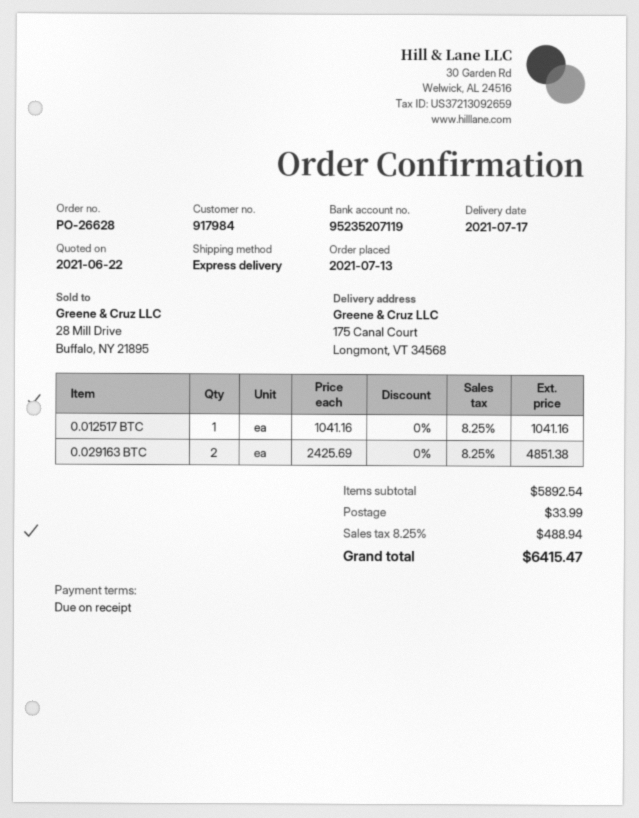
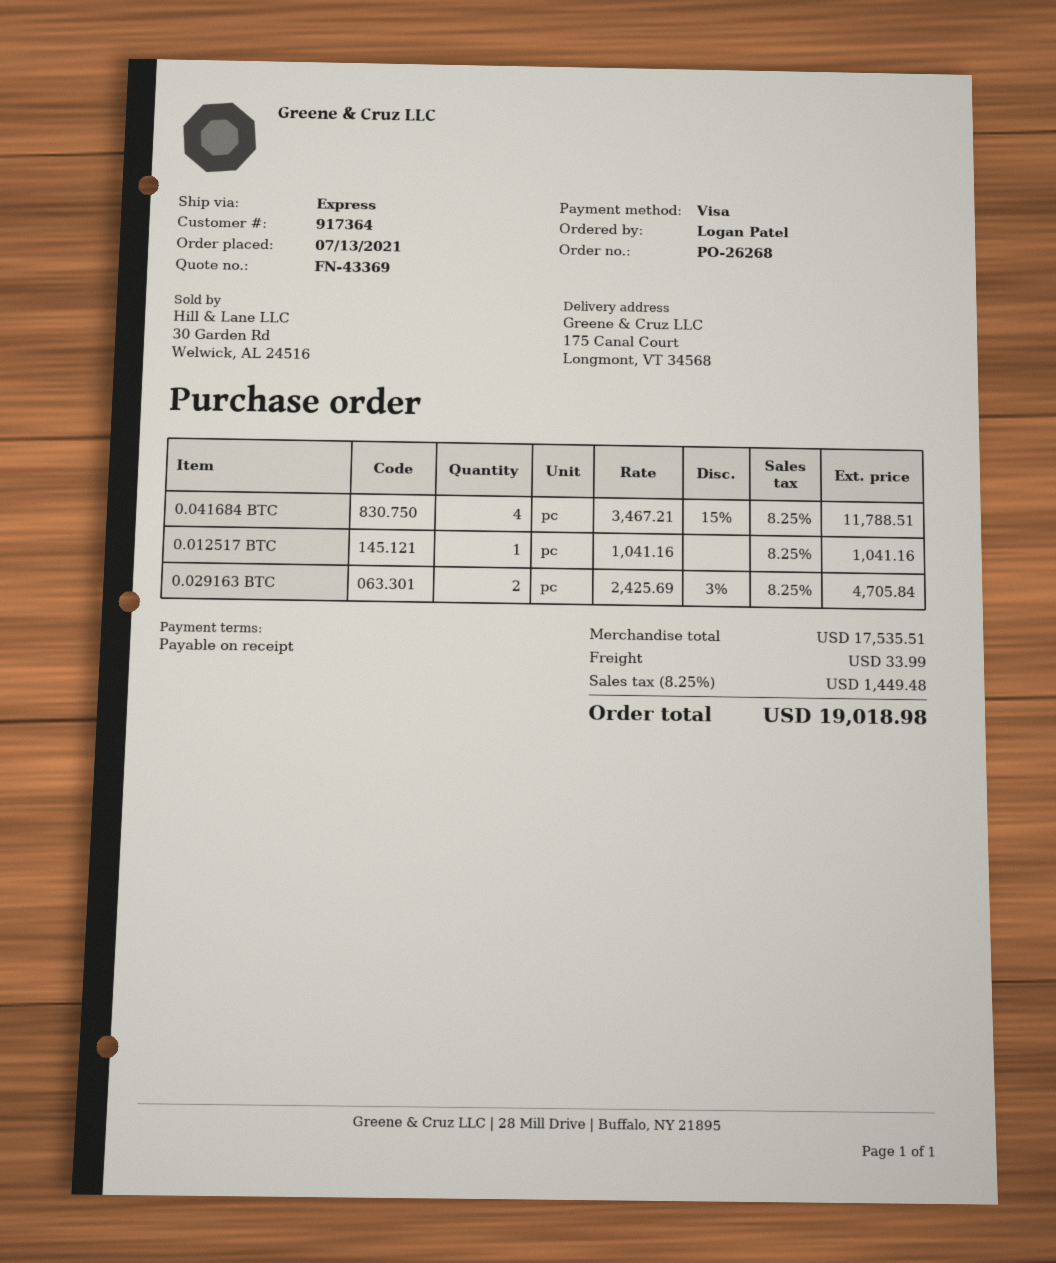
order number: PO-26628 -> PO-26268
customer number: 917984 -> 917364
0.029163 BTC: 2 x 2425.69 = 4851.38 -> 2 x 2425.69 - 3% = 4705.84
0.041684 BTC: none -> 4 x 3467.21 - 15% = 11788.51
subtotal: 5892.54 -> 17535.51
tax: 8.25% = 488.94 -> 8.25% = 1449.48
total: 6415.47 -> 19018.98

